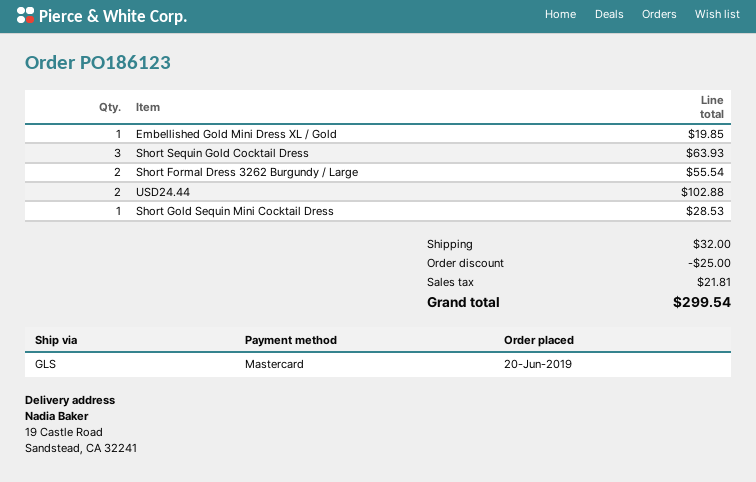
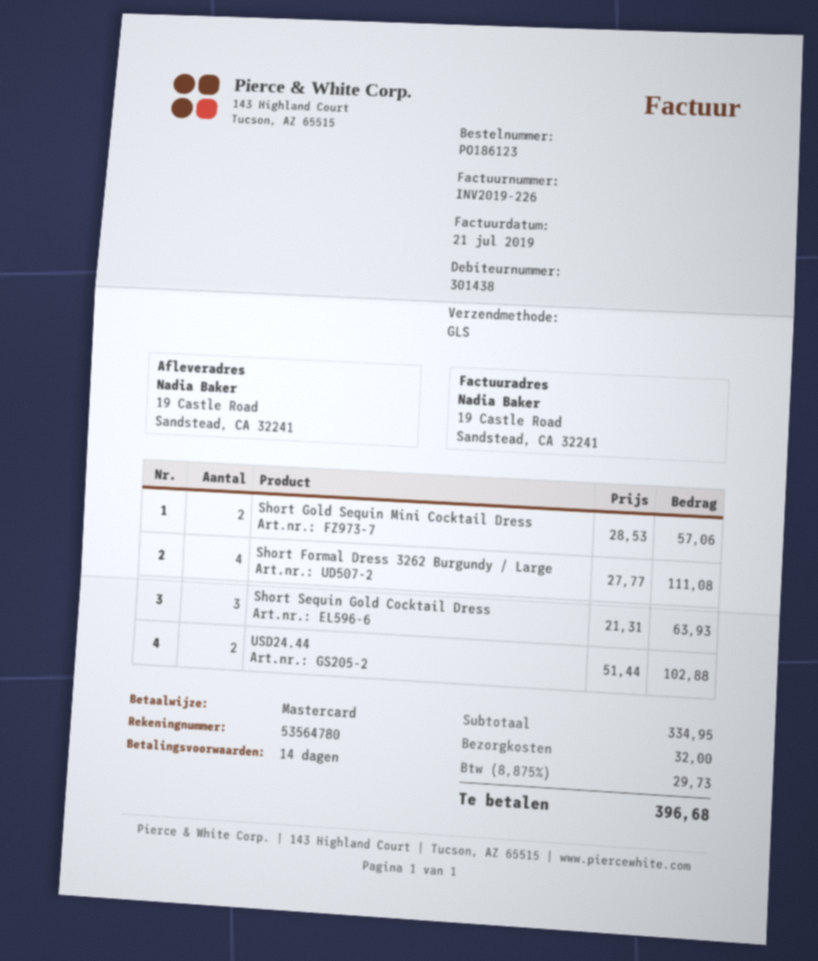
Embellished Gold Mini Dress XL / Gold: 1 for 19.85 -> none
Short Formal Dress 3262 Burgundy / Large: 2 for 55.54 -> 4 for 111.08
Short Gold Sequin Mini Cocktail Dress: 1 for 28.53 -> 2 for 57.06
discount: 25.00 -> none
tax: 21.81 -> 29.73
total: 299.54 -> 396.68

